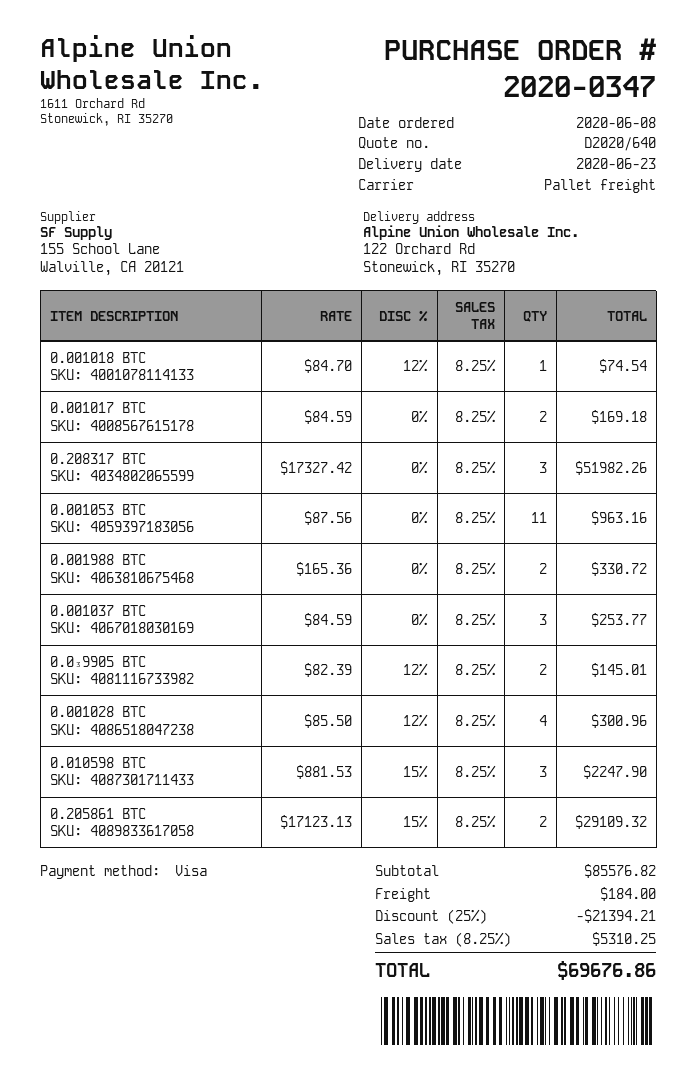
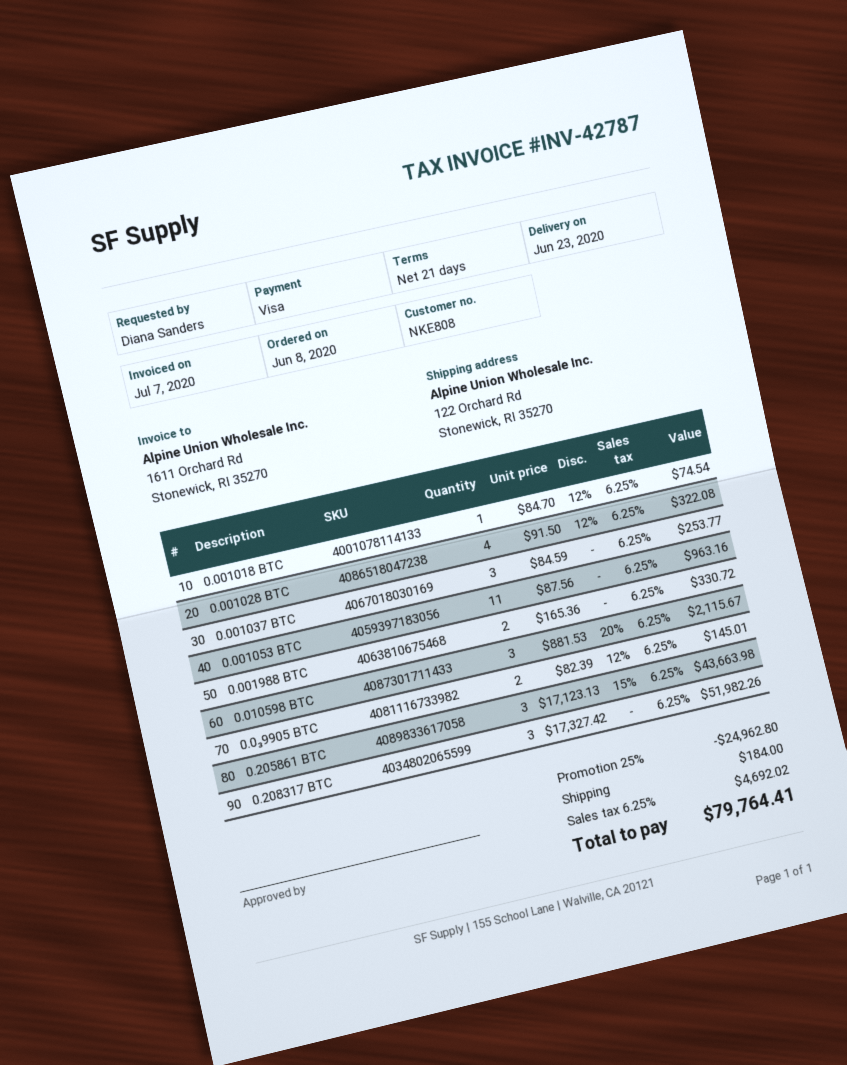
0.001017 BTC: 2 x 84.59 = 169.18 -> none
0.001028 BTC: 4 x 85.50 - 12% = 300.96 -> 4 x 91.50 - 12% = 322.08
0.010598 BTC: 3 x 881.53 - 15% = 2247.90 -> 3 x 881.53 - 20% = 2115.67
0.205861 BTC: 2 x 17123.13 - 15% = 29109.32 -> 3 x 17123.13 - 15% = 43663.98
discount: 25% = 21394.21 -> 25% = 24962.80
tax: 8.25% = 5310.25 -> 6.25% = 4692.02
total: 69676.86 -> 79764.41

